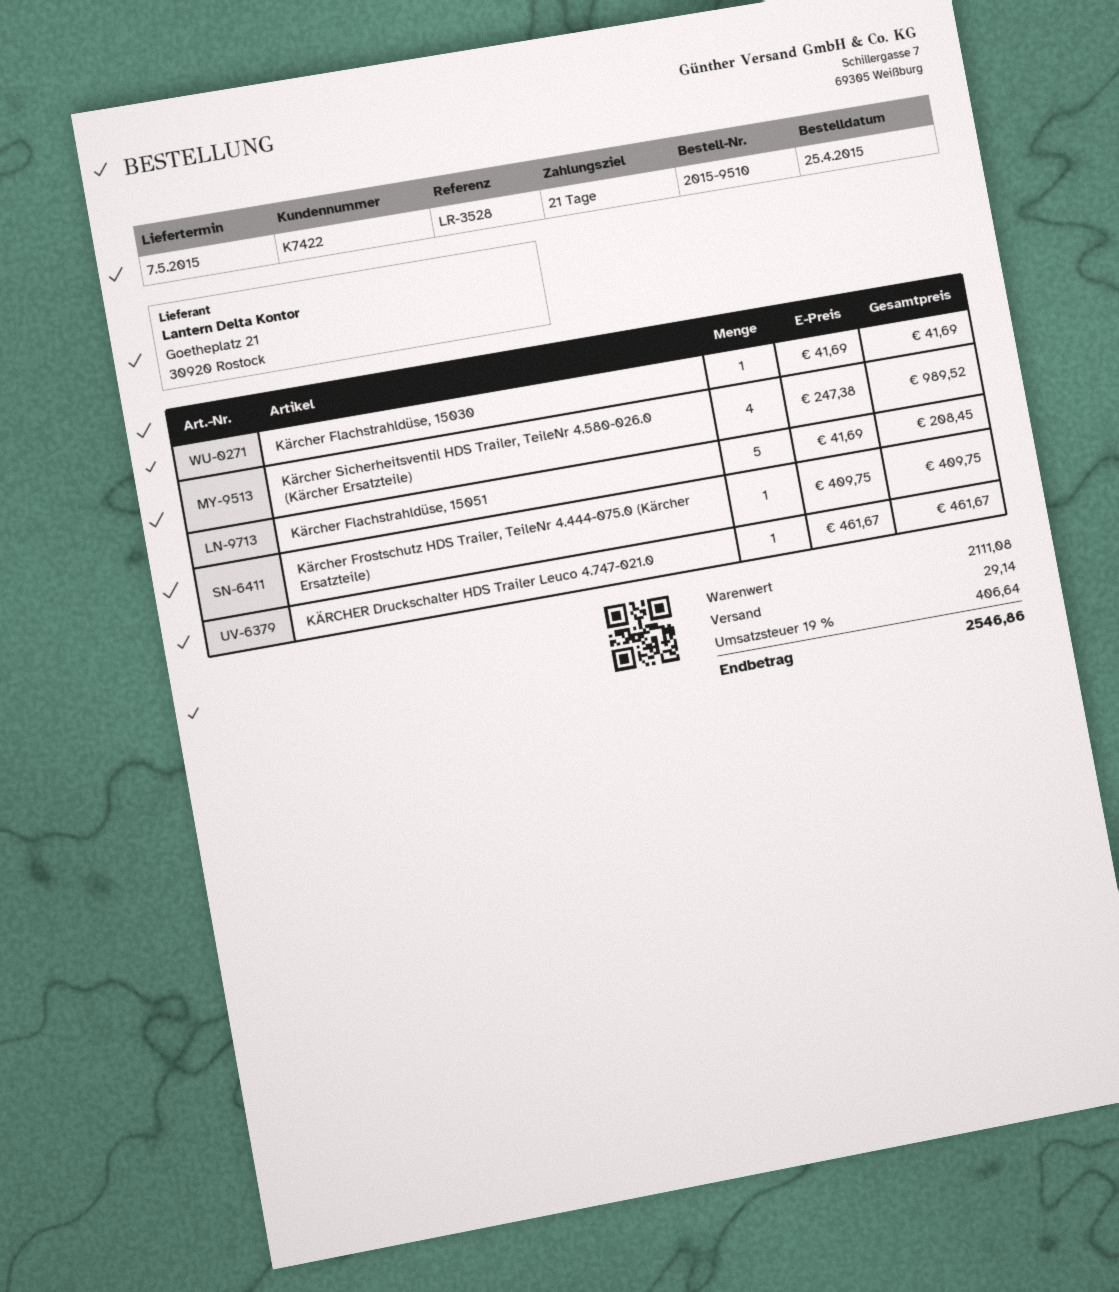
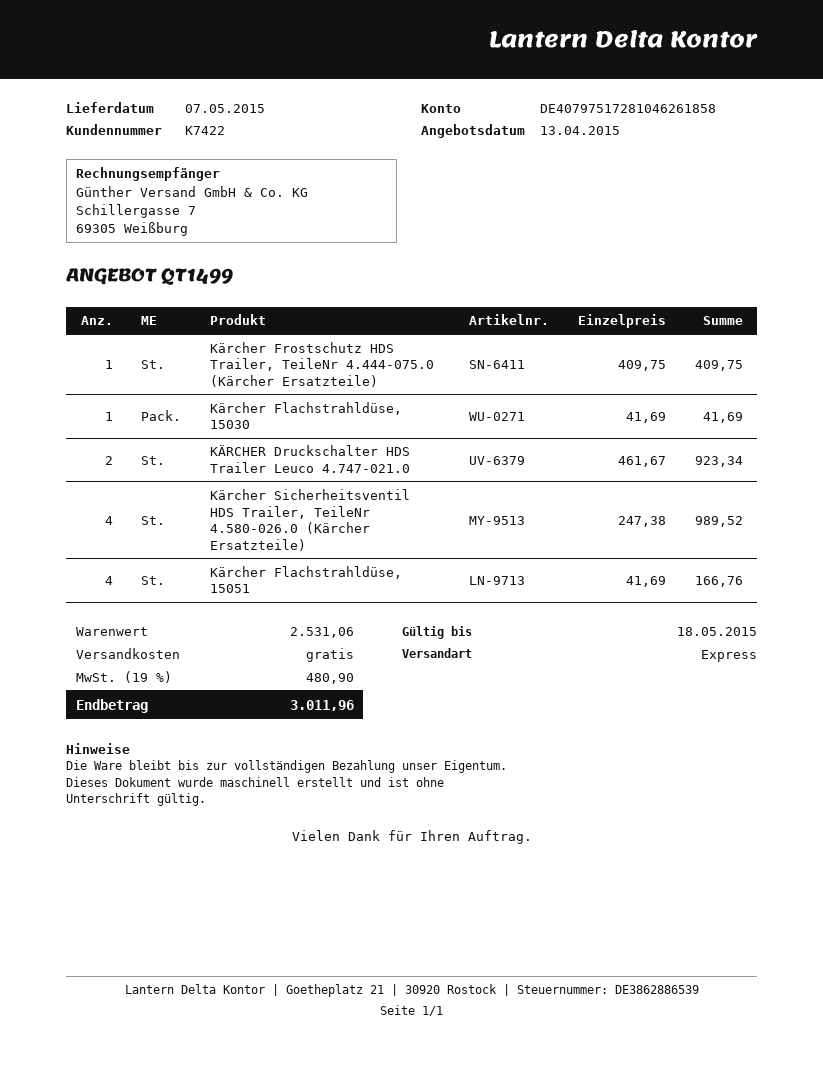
Kärcher Flachstrahldüse, 15051: 5 x 41.69 = 208.45 -> 4 x 41.69 = 166.76
KÄRCHER Druckschalter HDS Trailer Leuco 4.747-021.0: 1 x 461.67 = 461.67 -> 2 x 461.67 = 923.34
subtotal: 2111.08 -> 2531.06
shipping: 29.14 -> 0.00
tax: 19% = 406.64 -> 19% = 480.90
total: 2546.86 -> 3011.96

